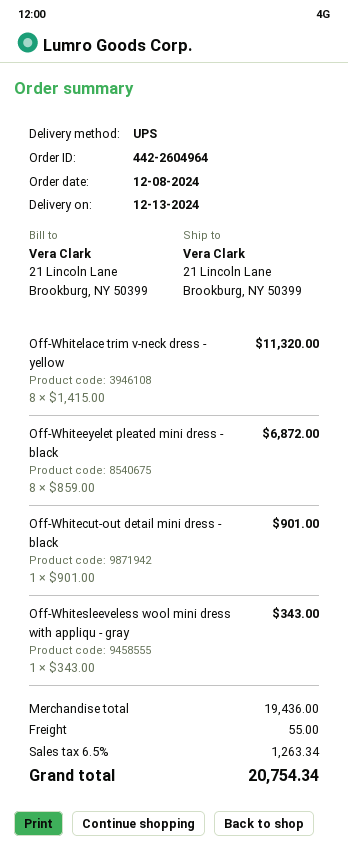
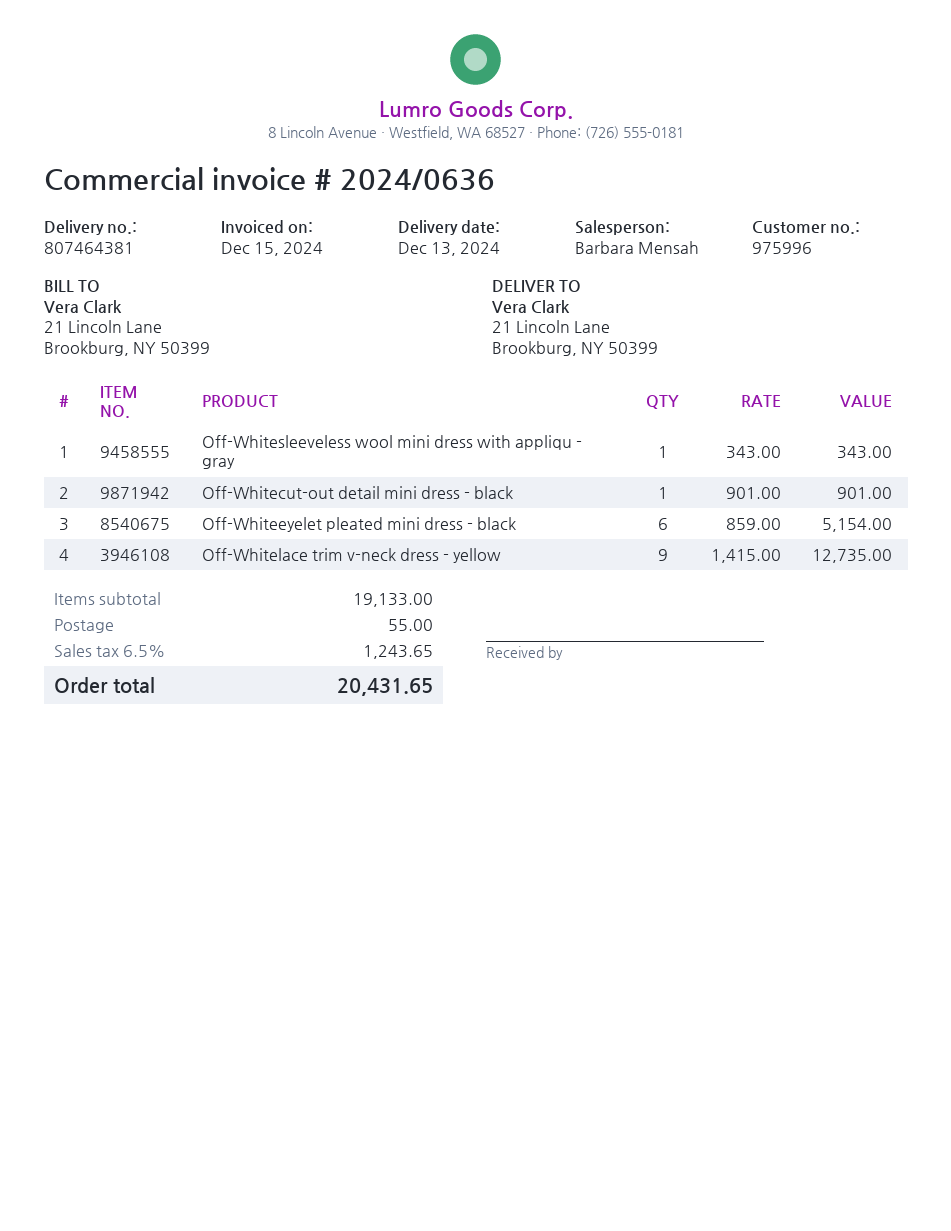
Off-Whitelace trim v-neck dress - yellow: 8 x 1415.00 = 11320.00 -> 9 x 1415.00 = 12735.00
Off-Whiteeyelet pleated mini dress - black: 8 x 859.00 = 6872.00 -> 6 x 859.00 = 5154.00
subtotal: 19436.00 -> 19133.00
tax: 6.5% = 1263.34 -> 6.5% = 1243.65
total: 20754.34 -> 20431.65

